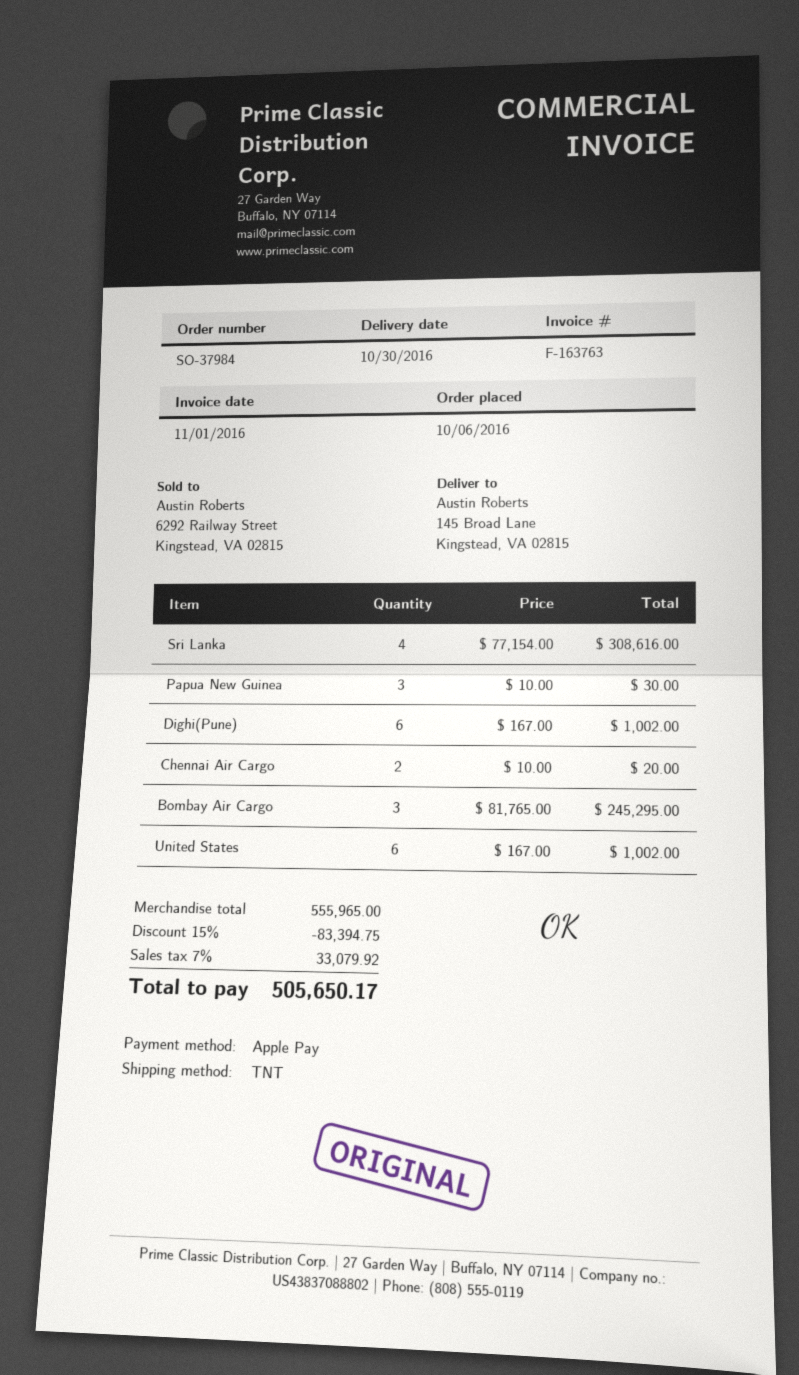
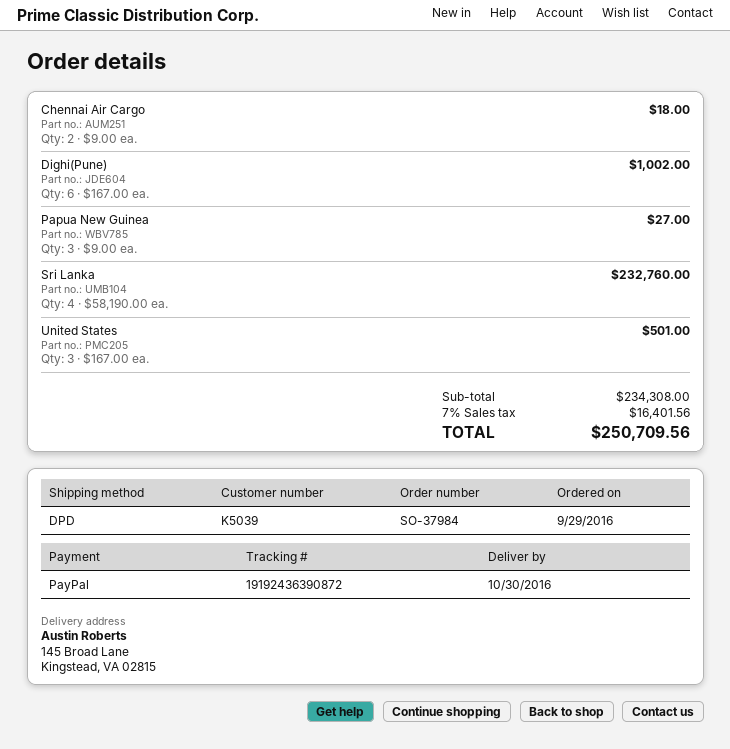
order date: 2016-10-06 -> 2016-09-29
payment method: Apple Pay -> PayPal
shipping method: TNT -> DPD
Sri Lanka: 4 x 77154.00 = 308616.00 -> 4 x 58190.00 = 232760.00
Papua New Guinea: 3 x 10.00 = 30.00 -> 3 x 9.00 = 27.00
Chennai Air Cargo: 2 x 10.00 = 20.00 -> 2 x 9.00 = 18.00
Bombay Air Cargo: 3 x 81765.00 = 245295.00 -> none
United States: 6 x 167.00 = 1002.00 -> 3 x 167.00 = 501.00
subtotal: 555965.00 -> 234308.00
discount: 15% = 83394.75 -> none
tax: 7% = 33079.92 -> 7% = 16401.56
total: 505650.17 -> 250709.56

